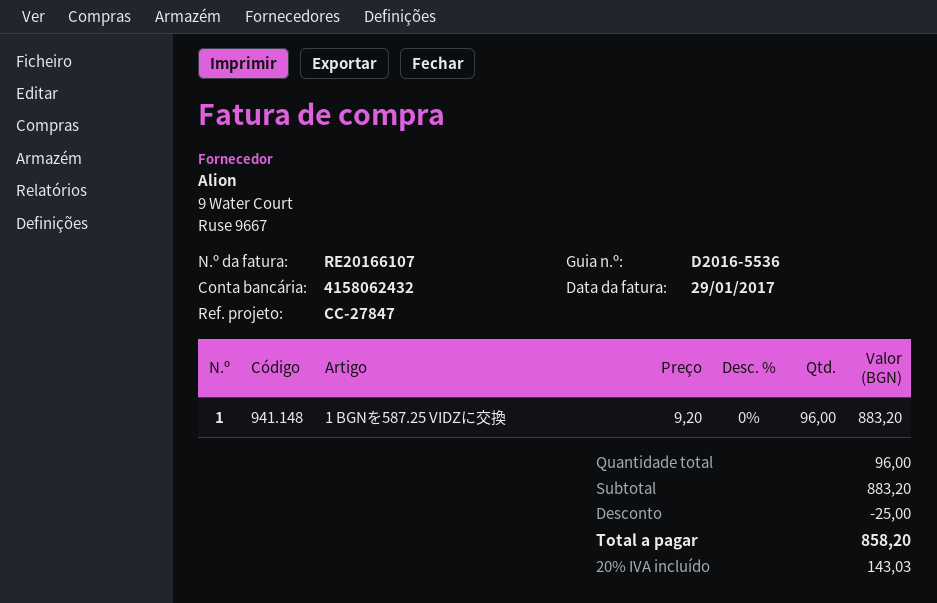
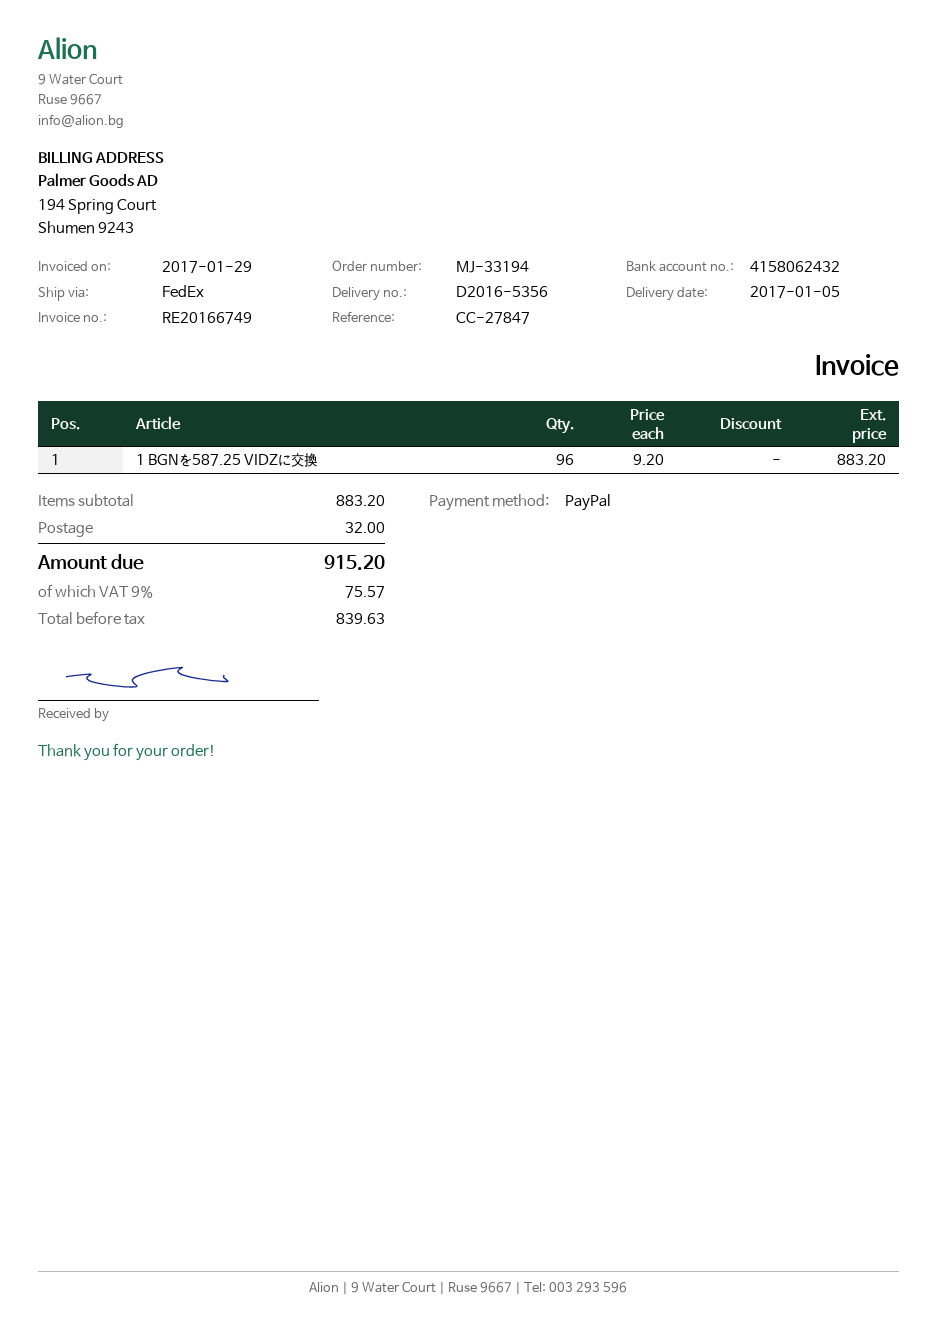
delivery note number: D2016-5536 -> D2016-5356
invoice number: RE20166107 -> RE20166749
discount: 25.00 -> none
shipping: none -> 32.00
tax: 20% = 143.03 -> 9% = 75.57
total: 858.20 -> 915.20

